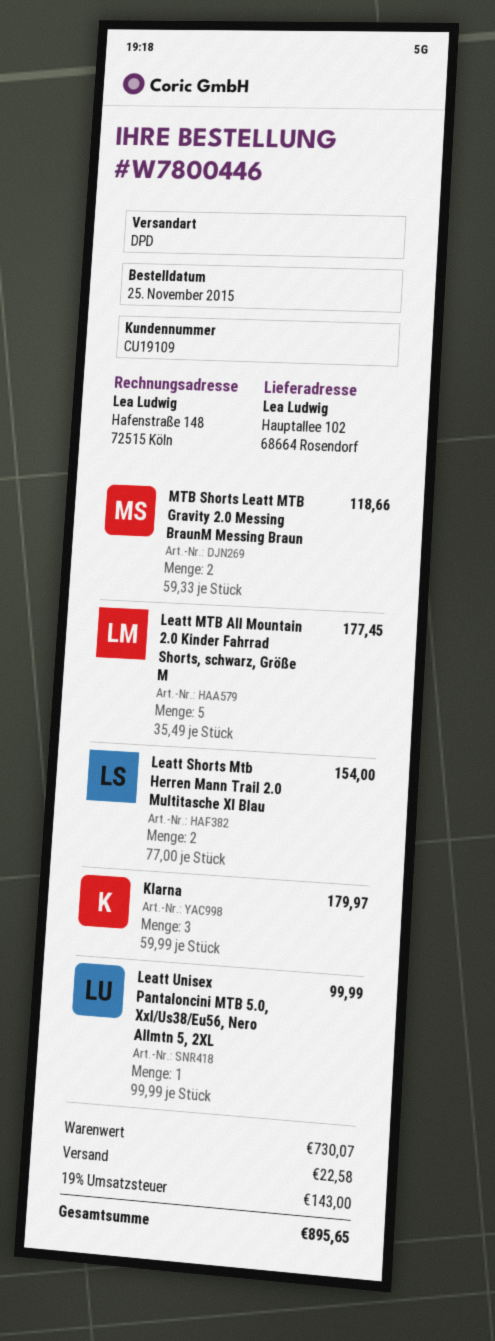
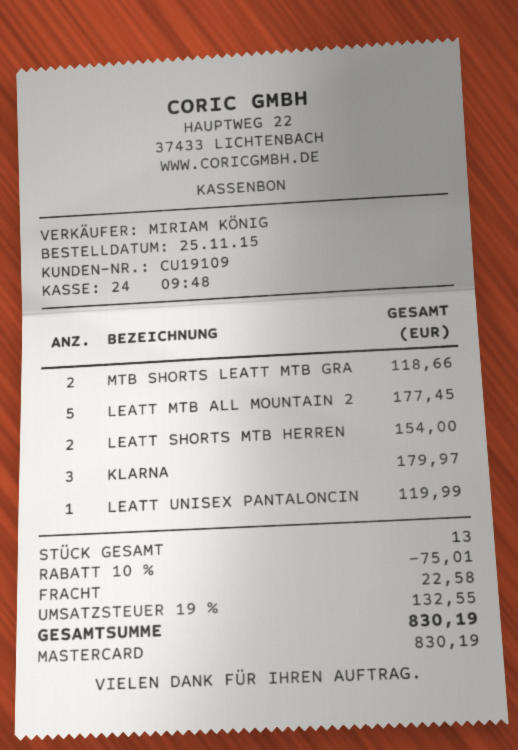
Leatt Unisex Pantaloncini MTB 5.0, Xxl/Us38/Eu56, Nero Allmtn 5, 2XL: 1 for 99.99 -> 1 for 119.99
discount: none -> 10% = 75.01
tax: 19% = 143.00 -> 19% = 132.55
total: 895.65 -> 830.19

